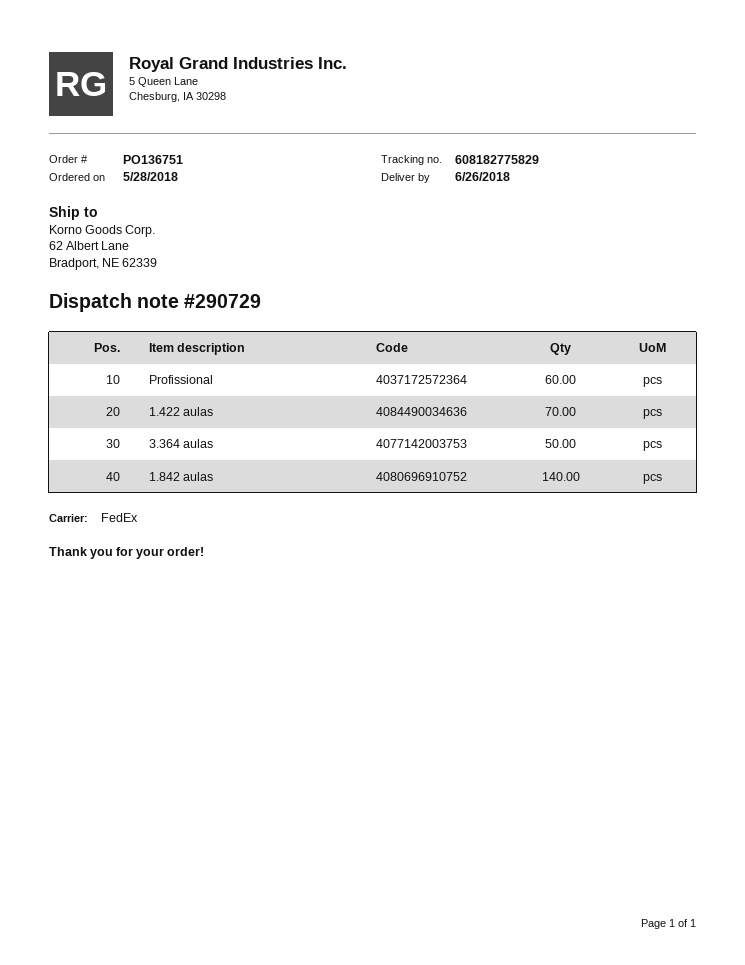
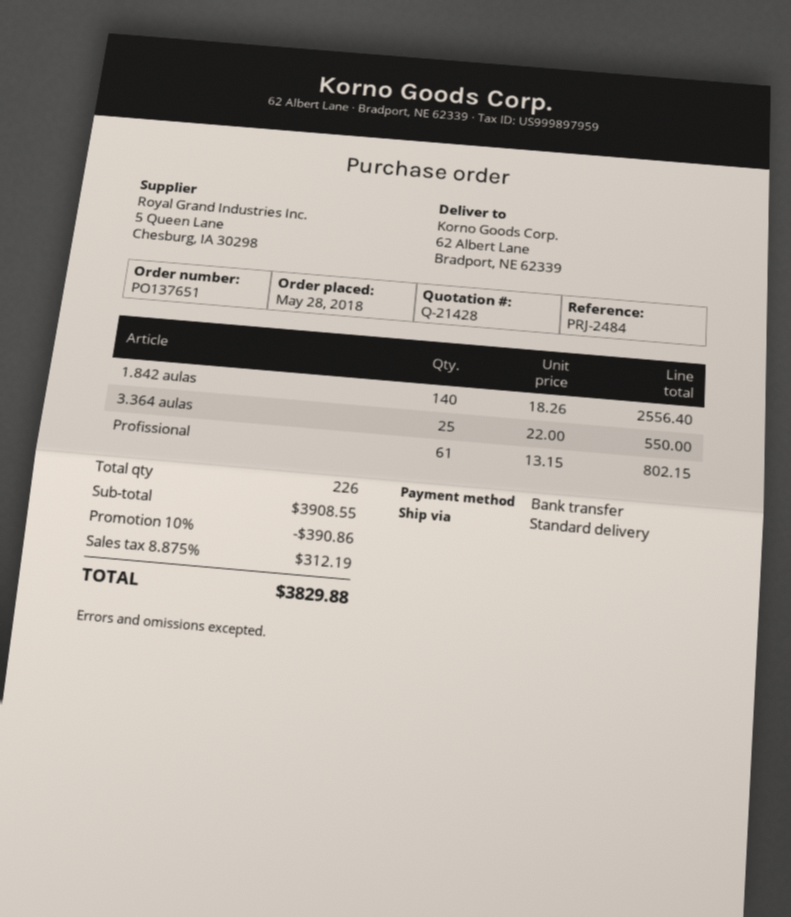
order number: PO136751 -> PO137651
shipping method: FedEx -> standard
Profissional: 60 -> 61
1.422 aulas: 70 -> none
3.364 aulas: 50 -> 25

